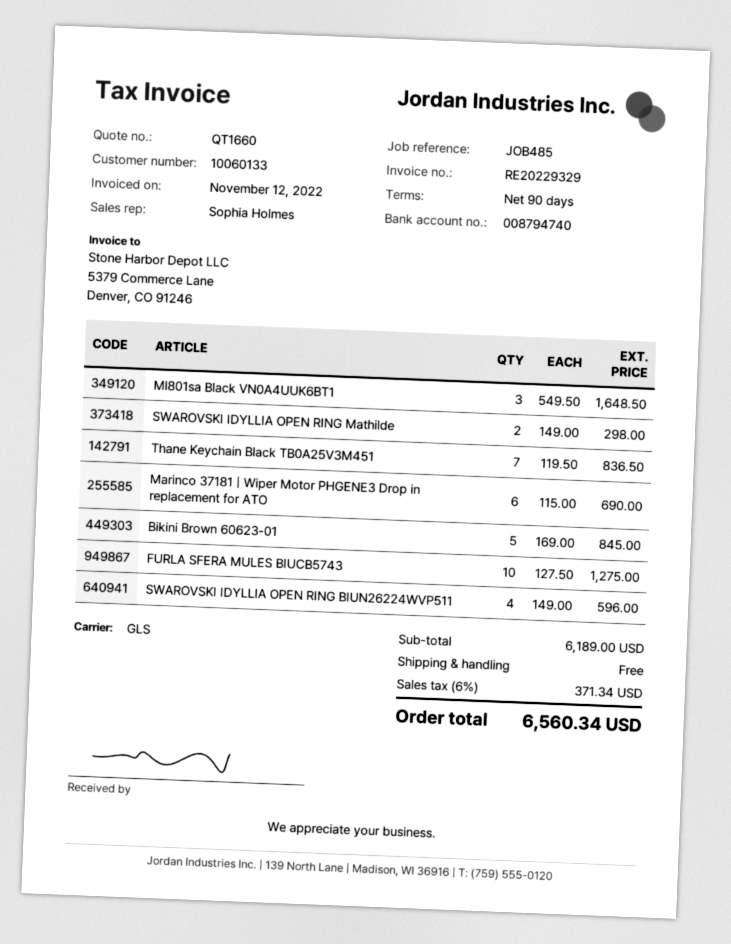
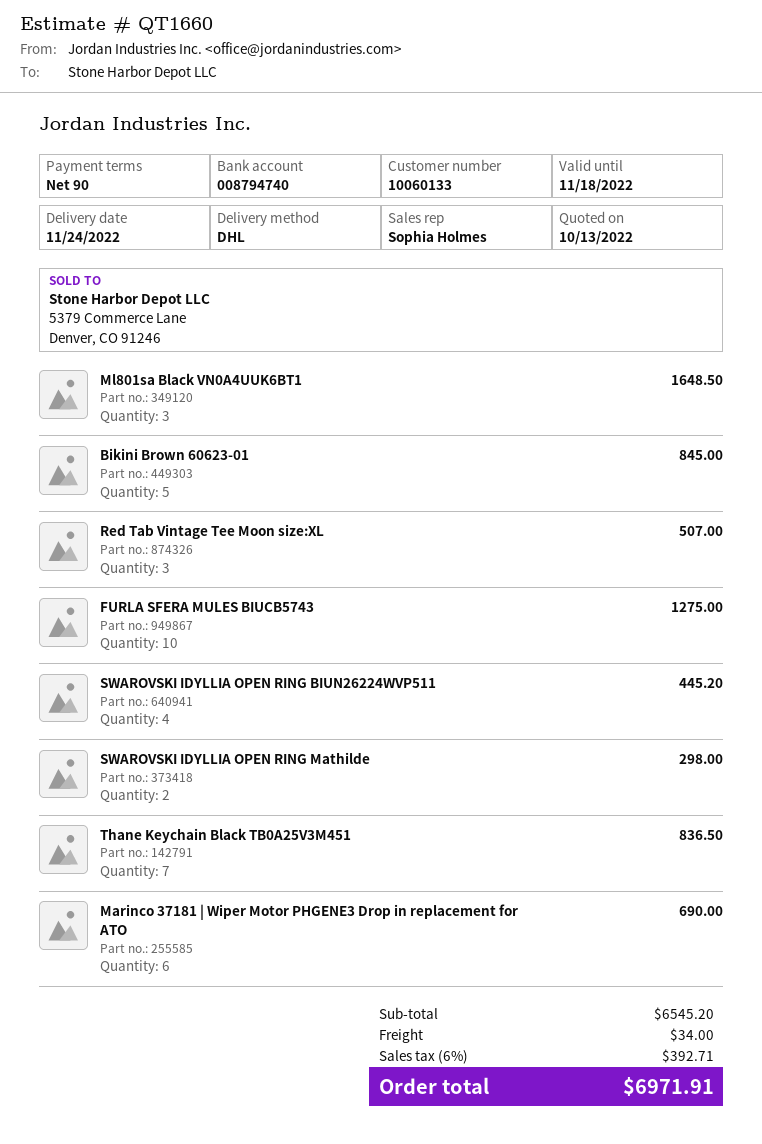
shipping method: GLS -> DHL
SWAROVSKI IDYLLIA OPEN RING BIUN26224WVP511: 4 for 596.00 -> 4 for 445.20
Red Tab Vintage Tee Moon size:XL: none -> 3 for 507.00
subtotal: 6189.00 -> 6545.20
shipping: 0.00 -> 34.00
tax: 6% = 371.34 -> 6% = 392.71
total: 6560.34 -> 6971.91

